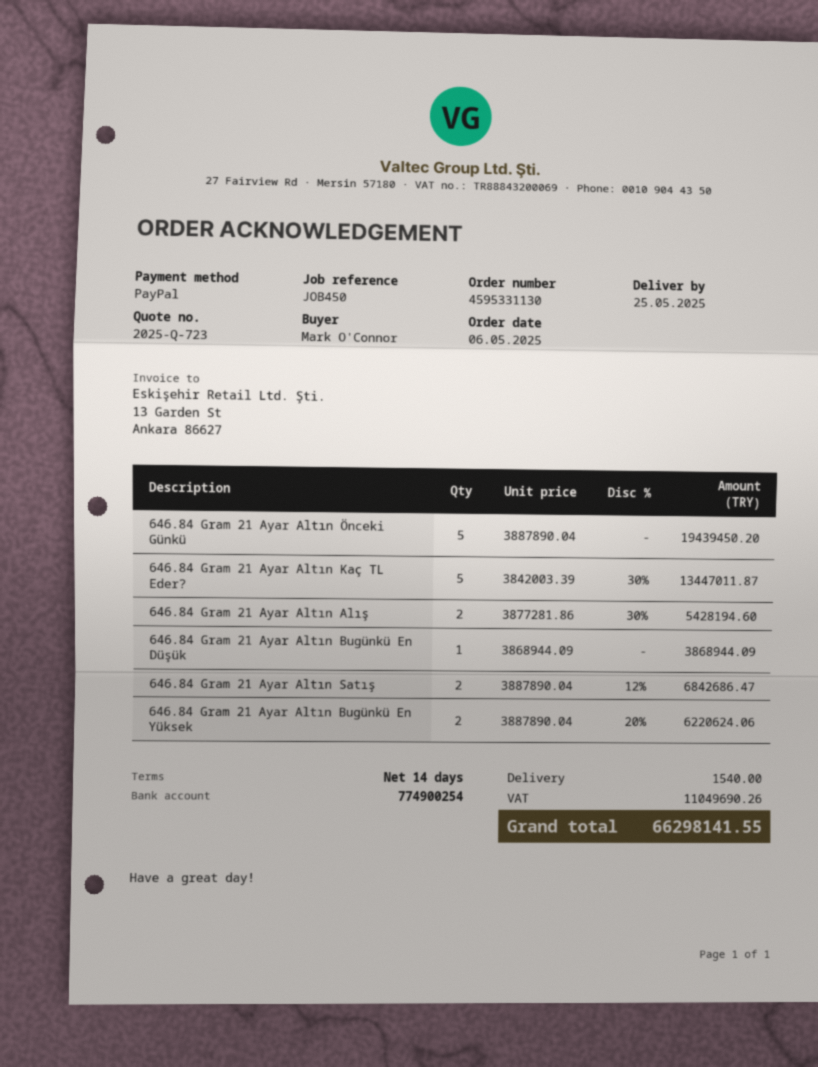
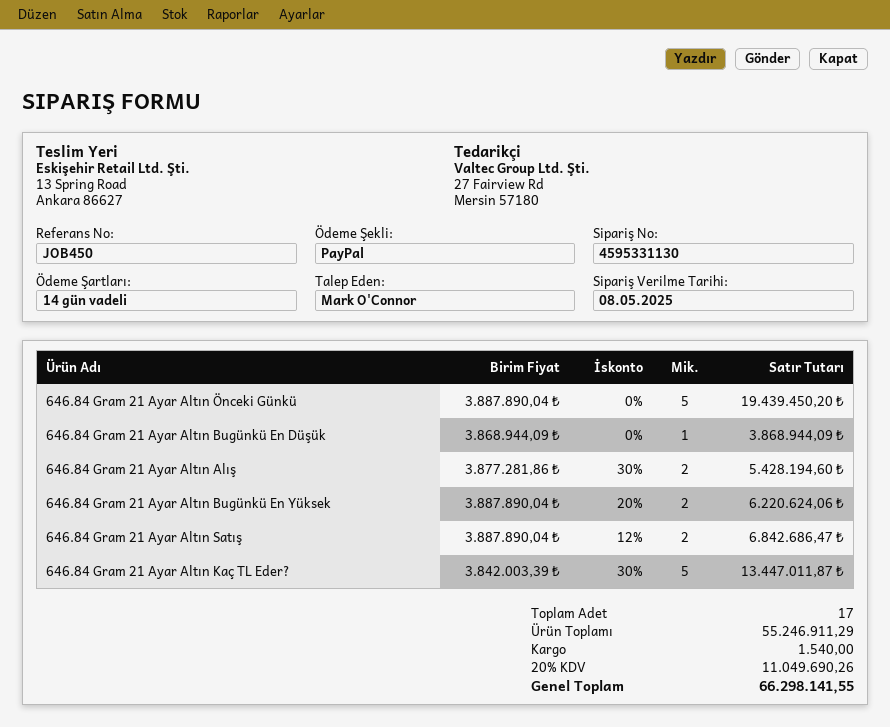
order date: 2025-05-06 -> 2025-05-08

